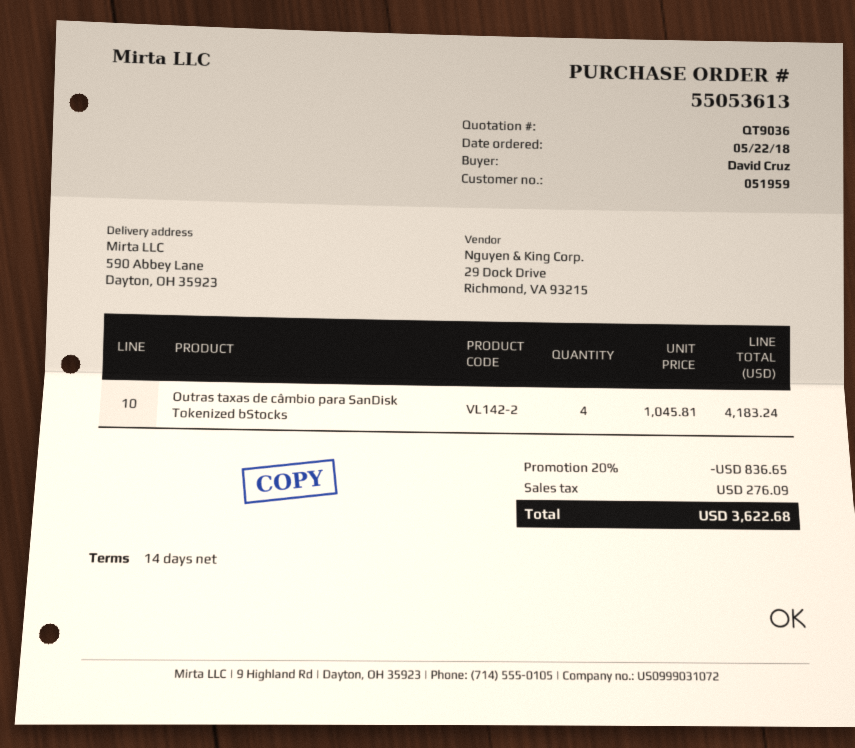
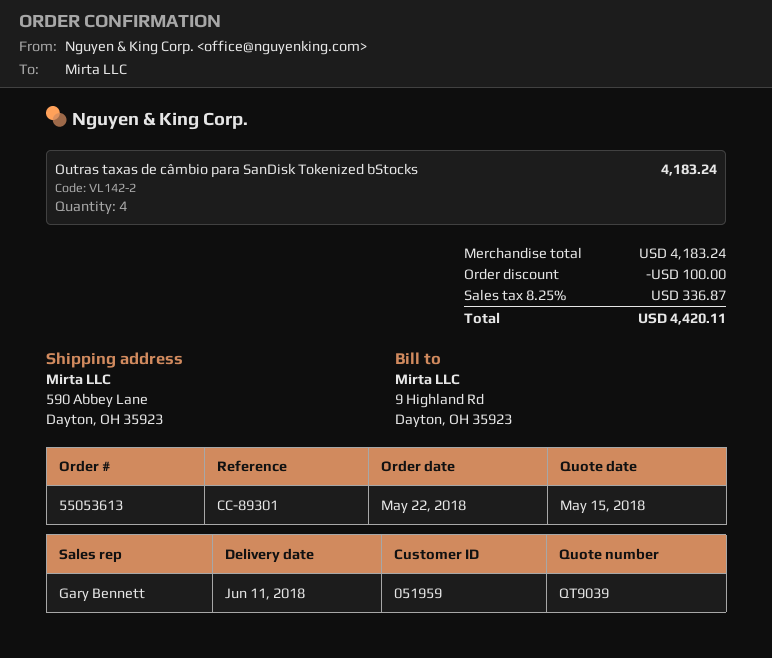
quote number: QT9036 -> QT9039
discount: 836.65 -> 100.00
tax: 276.09 -> 336.87
total: 3622.68 -> 4420.11

